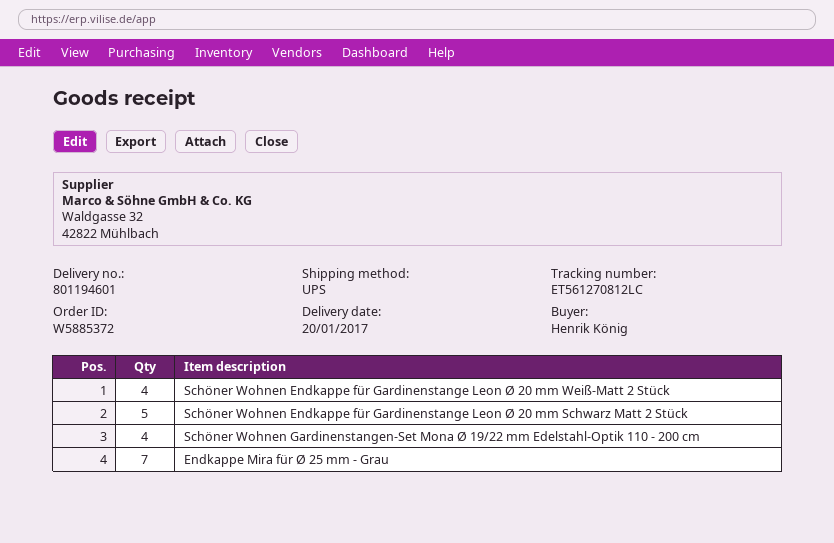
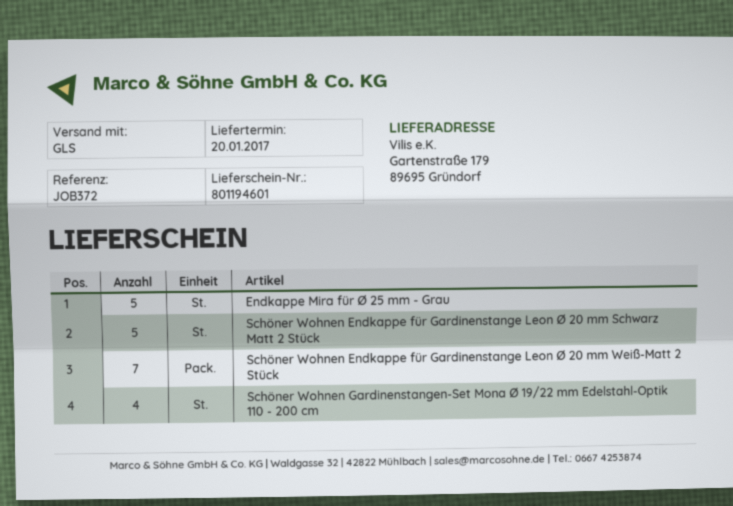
shipping method: UPS -> GLS
Schöner Wohnen Endkappe für Gardinenstange Leon Ø 20 mm Weiß-Matt 2 Stück: 4 -> 7
Endkappe Mira für Ø 25 mm - Grau: 7 -> 5

